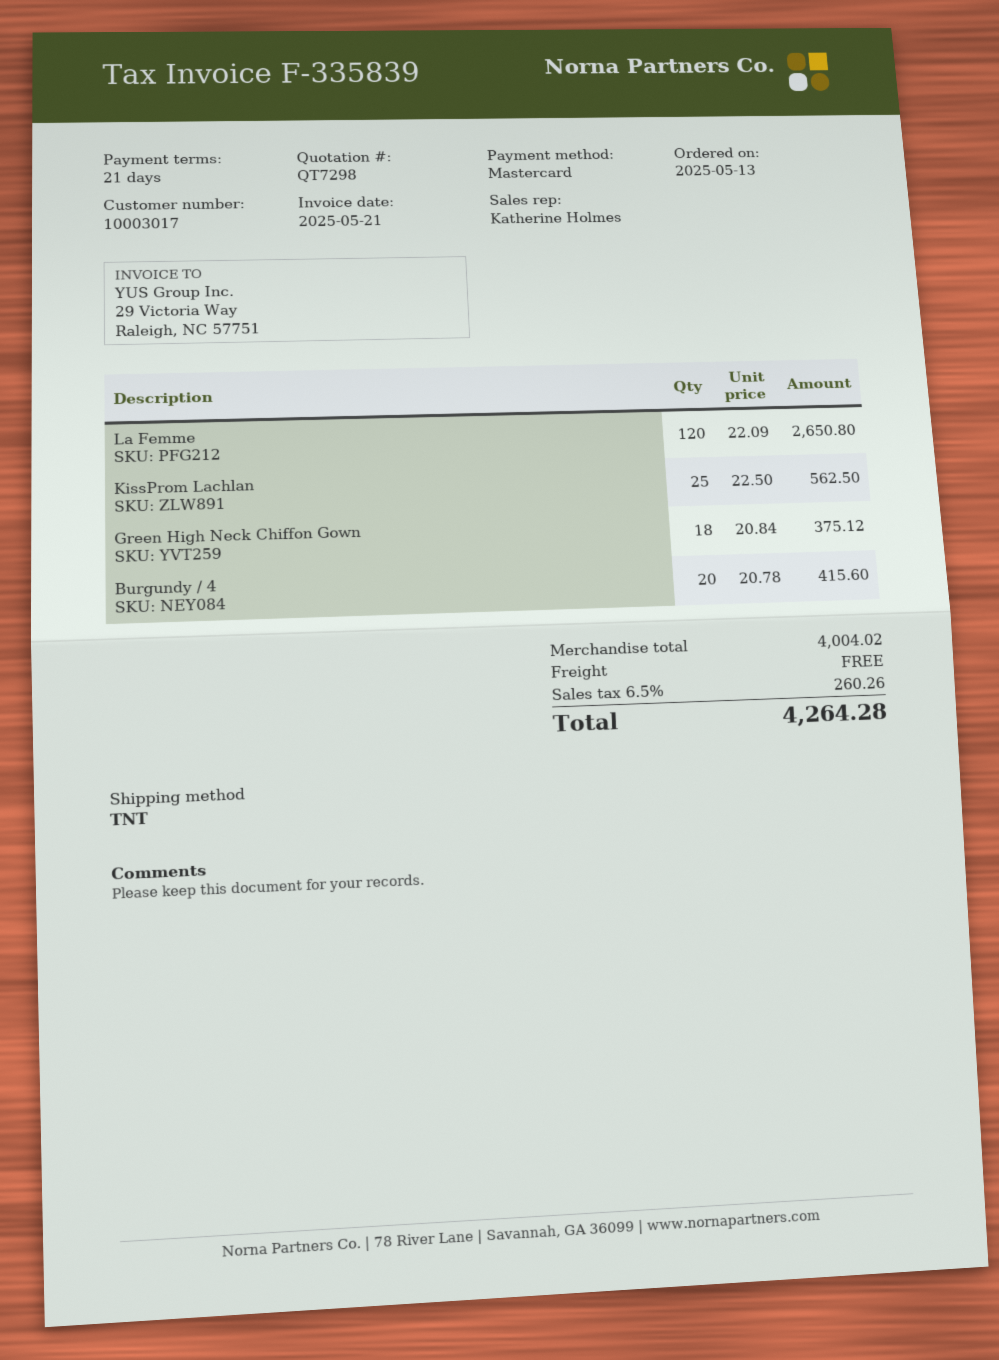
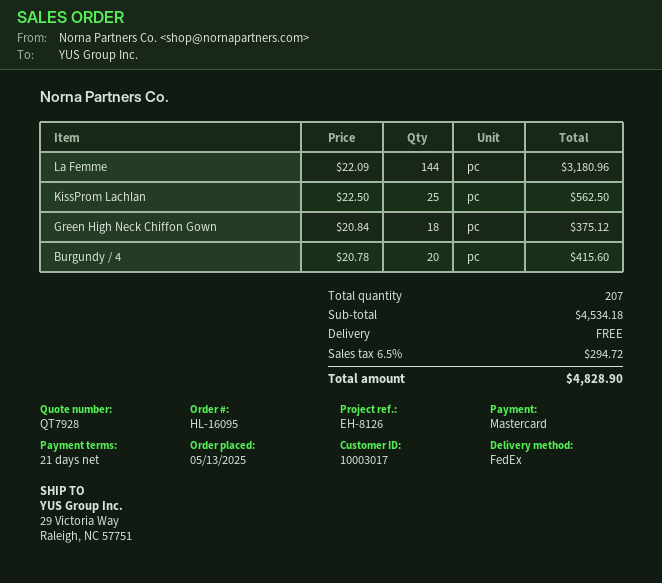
quote number: QT7298 -> QT7928
shipping method: TNT -> FedEx
La Femme: 120 x 22.09 = 2650.80 -> 144 x 22.09 = 3180.96
subtotal: 4004.02 -> 4534.18
tax: 6.5% = 260.26 -> 6.5% = 294.72
total: 4264.28 -> 4828.90

